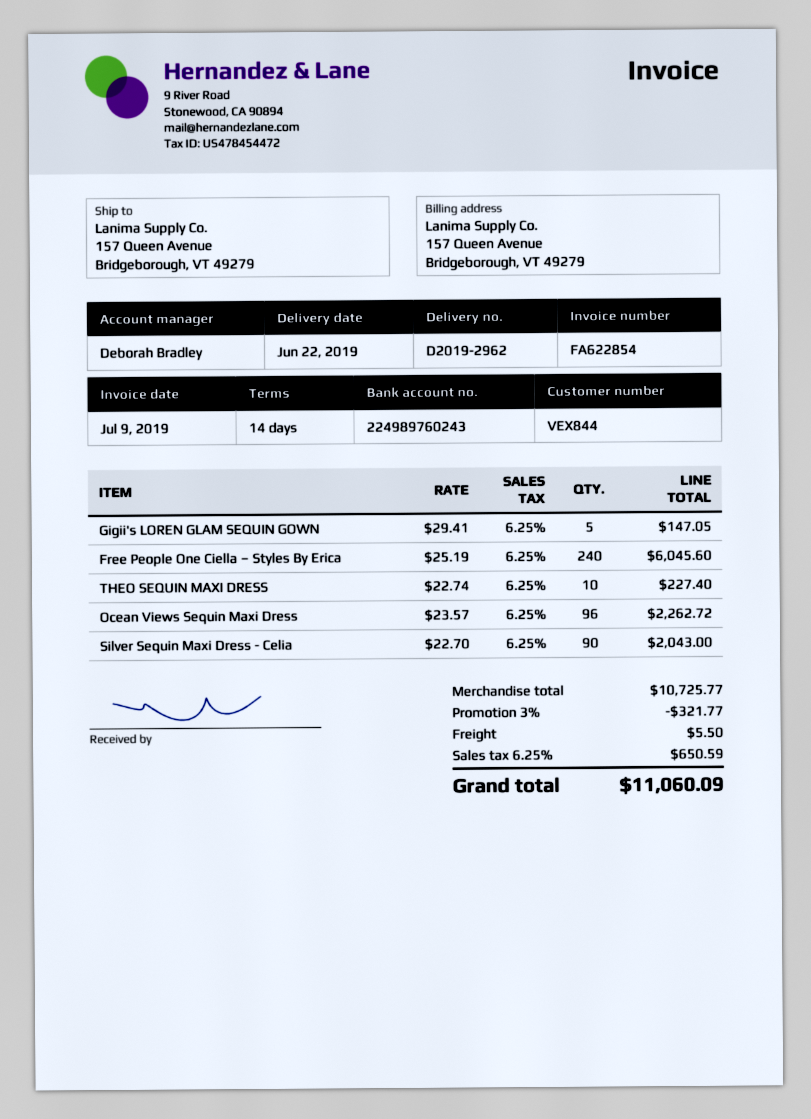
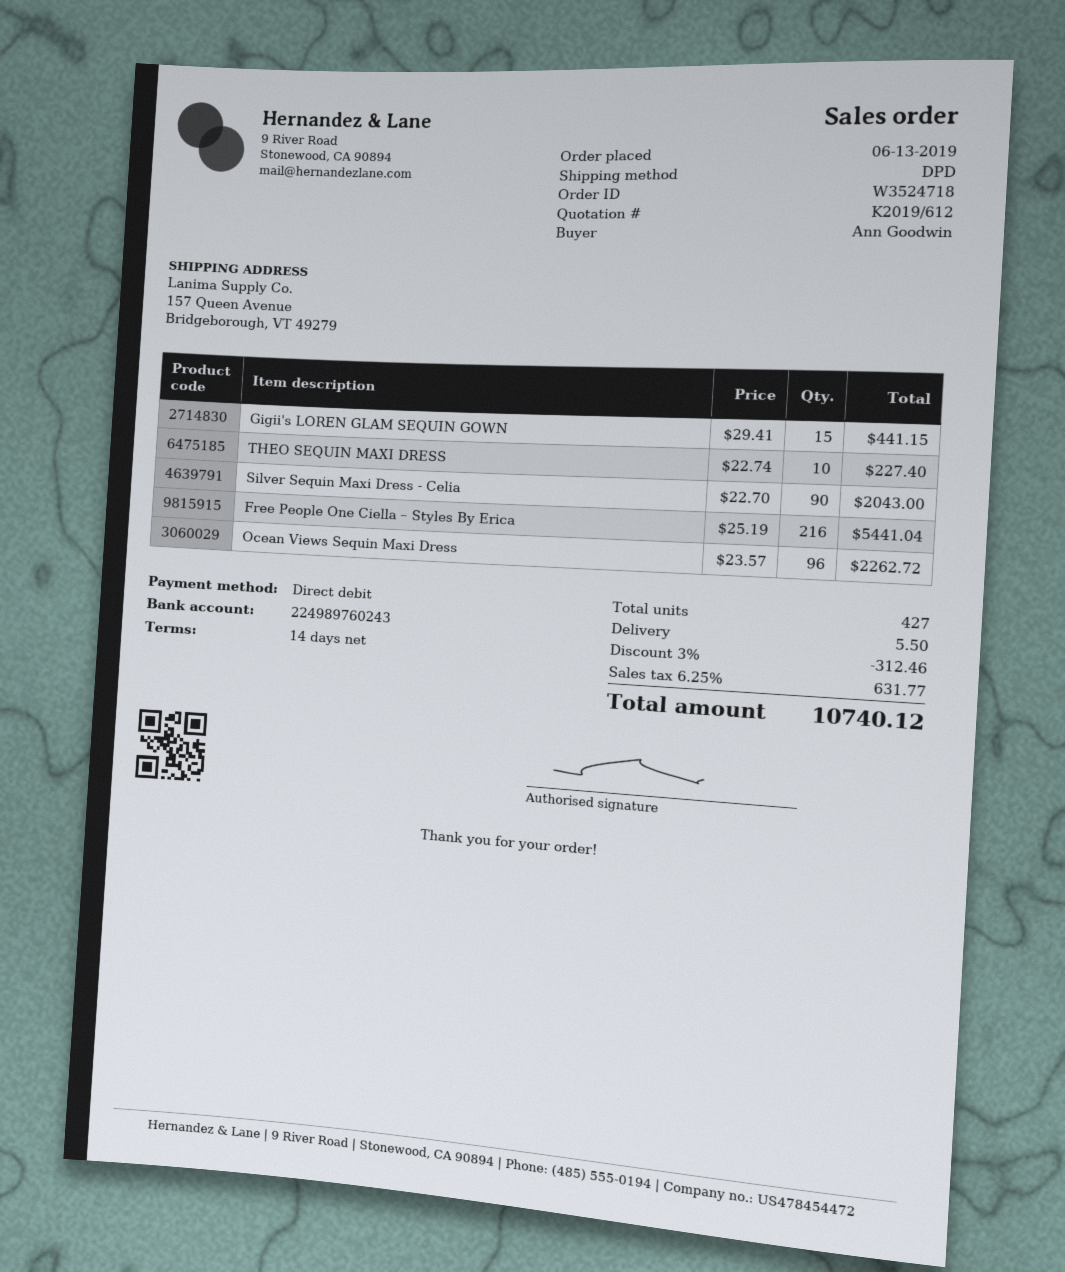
Gigii's LOREN GLAM SEQUIN GOWN: 5 x 29.41 = 147.05 -> 15 x 29.41 = 441.15
Free People One Ciella – Styles By Erica: 240 x 25.19 = 6045.60 -> 216 x 25.19 = 5441.04
discount: 3% = 321.77 -> 3% = 312.46
tax: 6.25% = 650.59 -> 6.25% = 631.77
total: 11060.09 -> 10740.12

